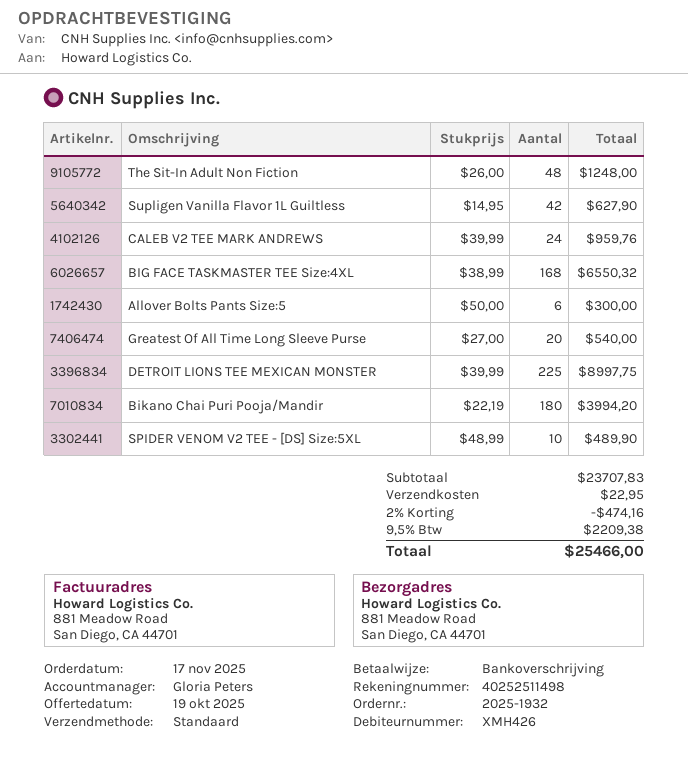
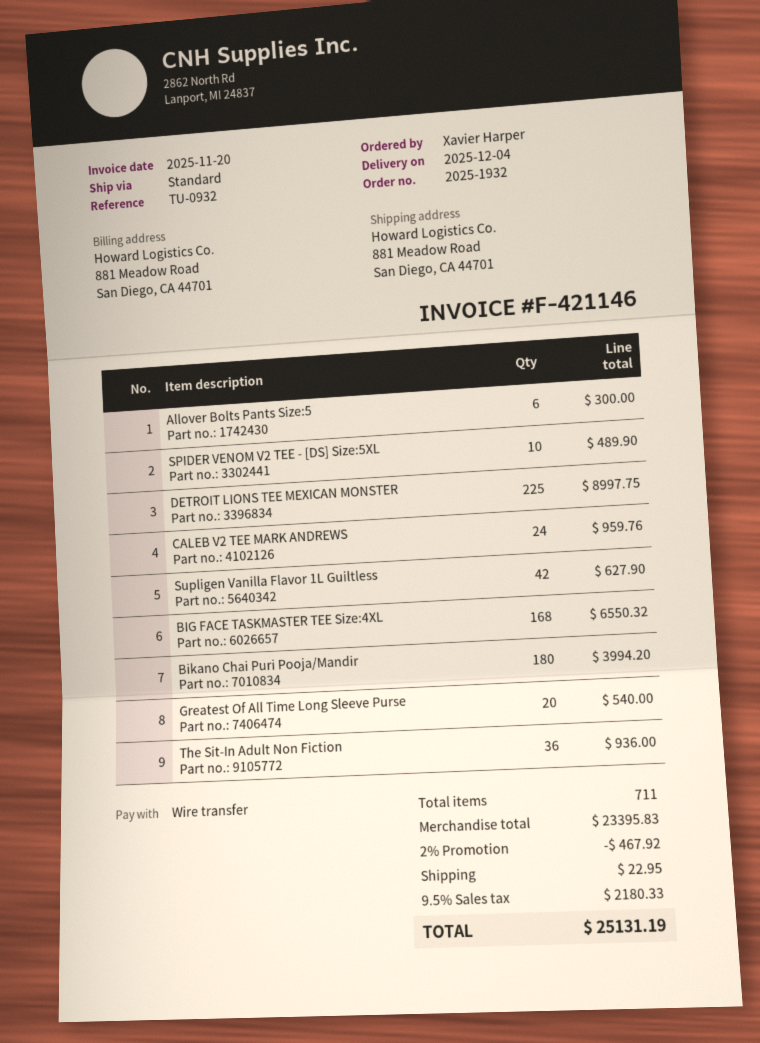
The Sit-In Adult Non Fiction: 48 for 1248.00 -> 36 for 936.00
subtotal: 23707.83 -> 23395.83
discount: 2% = 474.16 -> 2% = 467.92
tax: 9.5% = 2209.38 -> 9.5% = 2180.33
total: 25466.00 -> 25131.19

